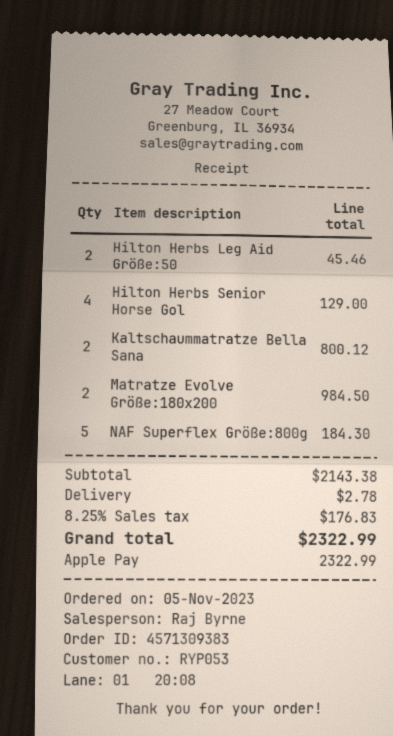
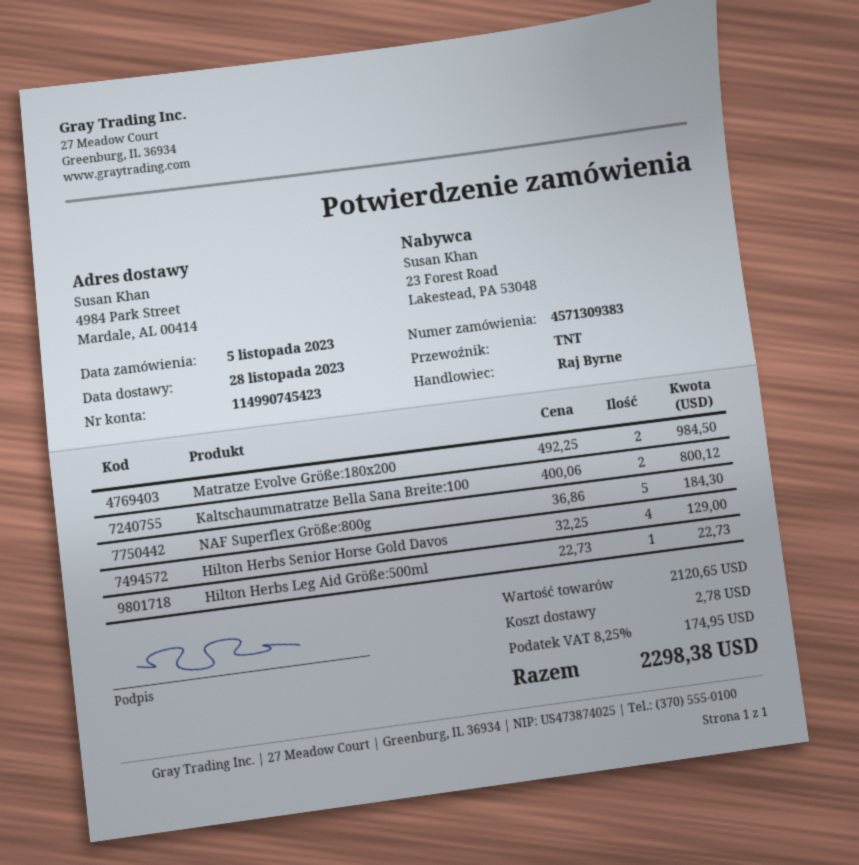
Hilton Herbs Leg Aid Größe:50: 2 for 45.46 -> 1 for 22.73
subtotal: 2143.38 -> 2120.65
tax: 8.25% = 176.83 -> 8.25% = 174.95
total: 2322.99 -> 2298.38

